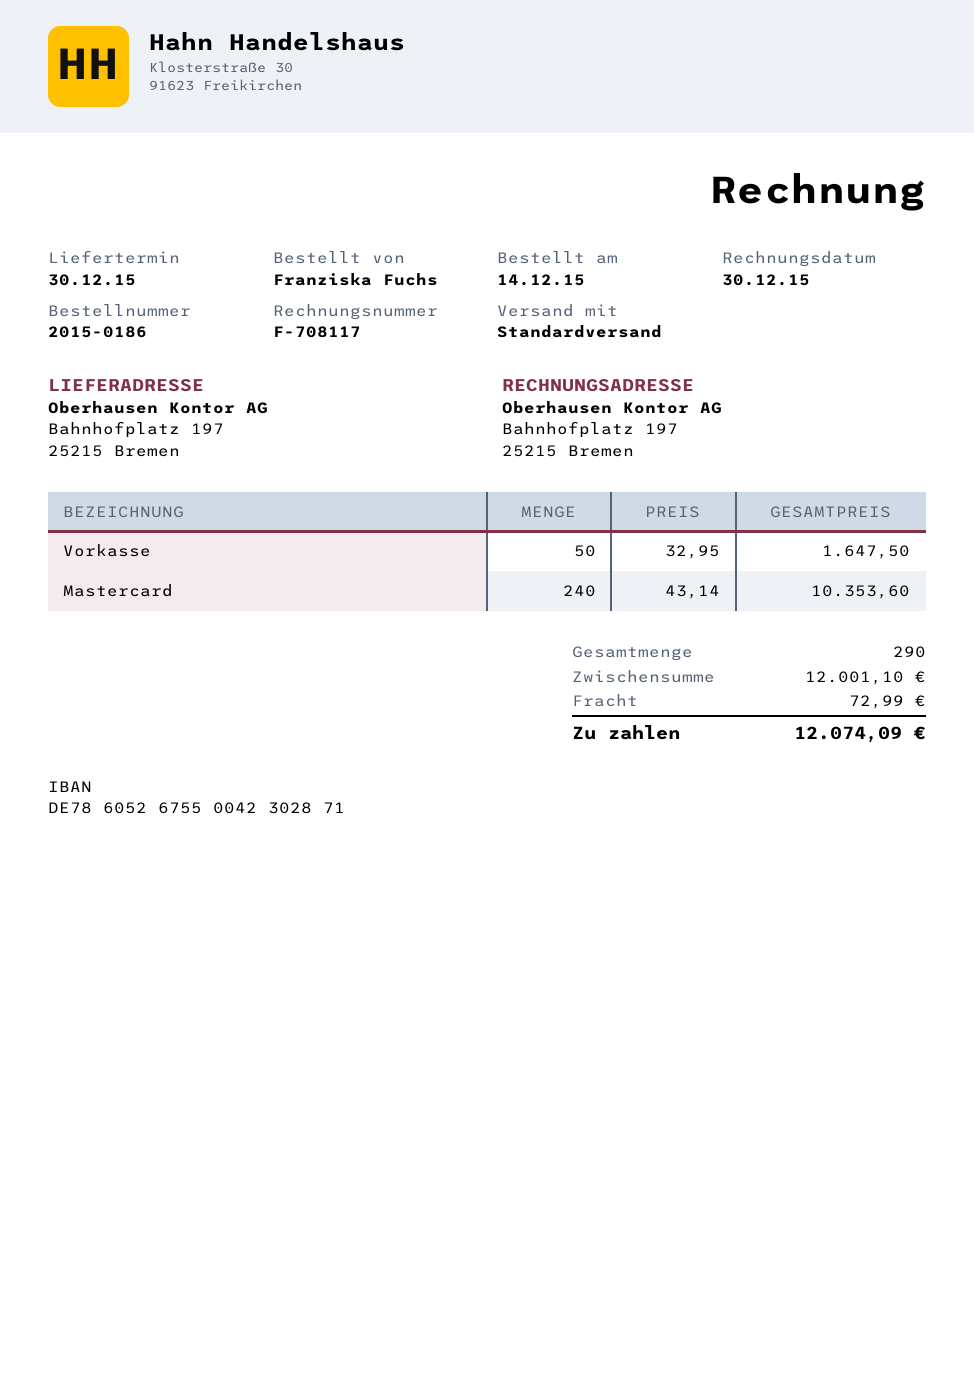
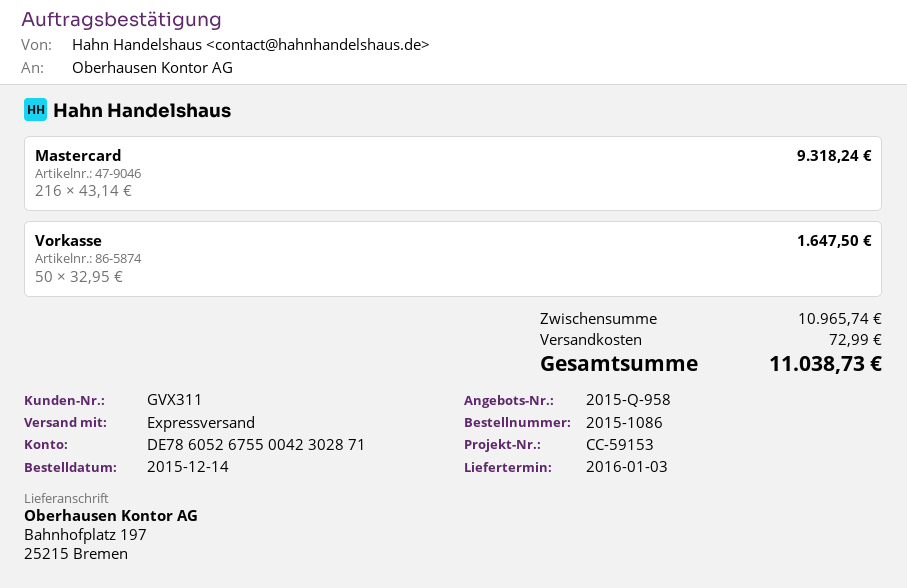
order number: 2015-0186 -> 2015-1086
delivery date: 2015-12-30 -> 2016-01-03
shipping method: standard -> express
Mastercard: 240 x 43.14 = 10353.60 -> 216 x 43.14 = 9318.24
subtotal: 12001.10 -> 10965.74
total: 12074.09 -> 11038.73

